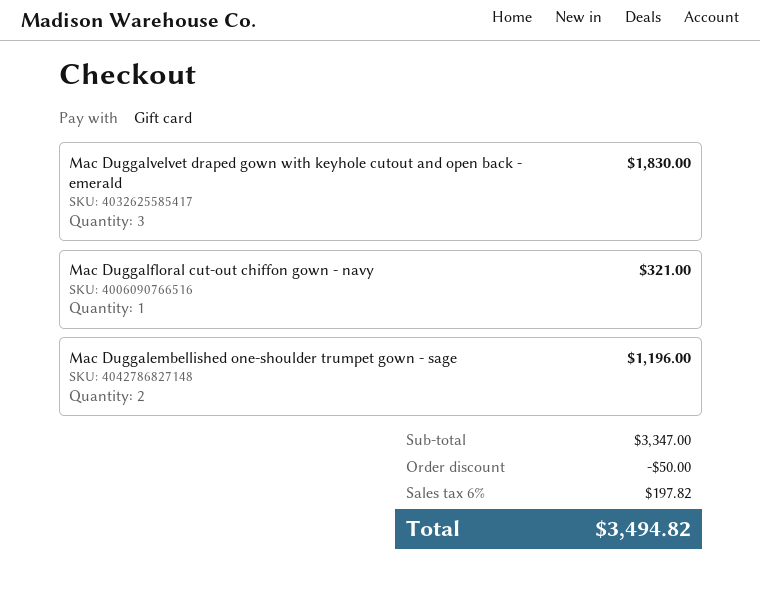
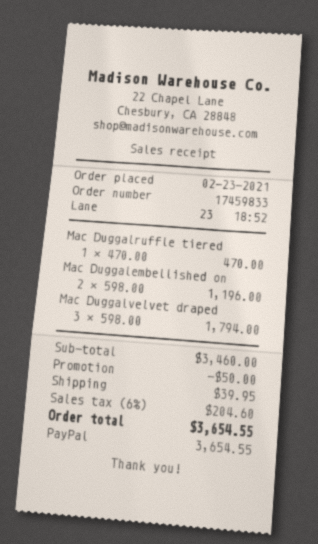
payment method: gift card -> PayPal
Mac Duggalvelvet draped gown with keyhole cutout and open back - emerald: 3 for 1830.00 -> 3 for 1794.00
Mac Duggalfloral cut-out chiffon gown - navy: 1 for 321.00 -> none
Mac Duggalruffle tiered: none -> 1 for 470.00
subtotal: 3347.00 -> 3460.00
shipping: none -> 39.95
tax: 6% = 197.82 -> 6% = 204.60
total: 3494.82 -> 3654.55

